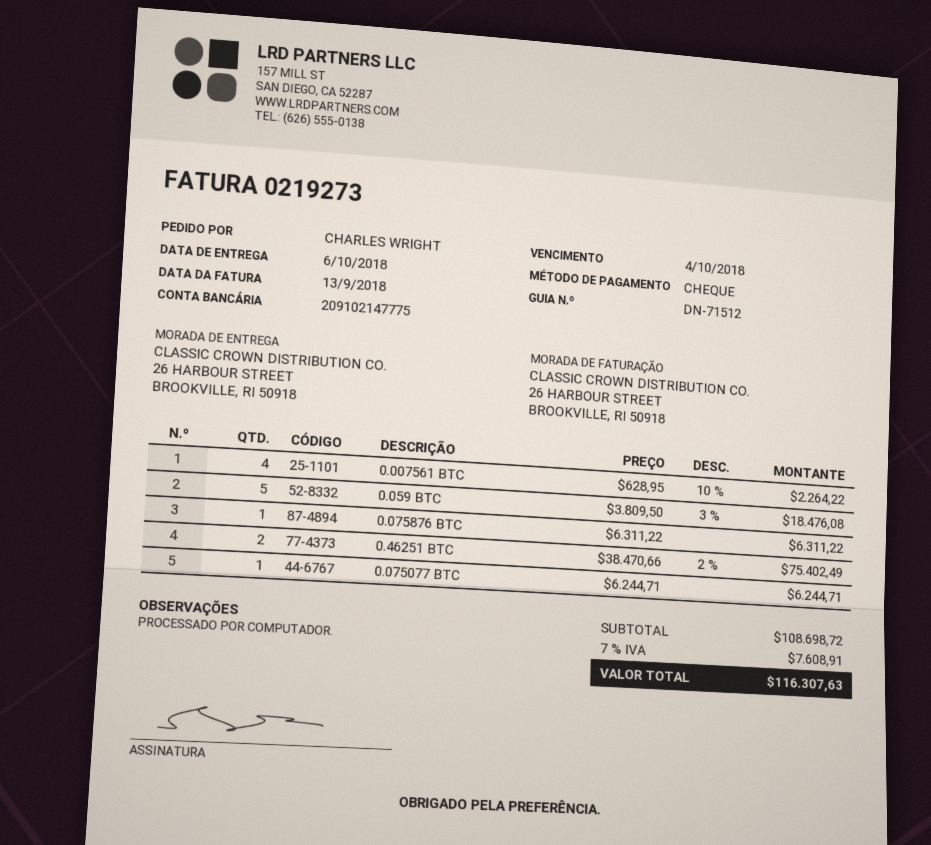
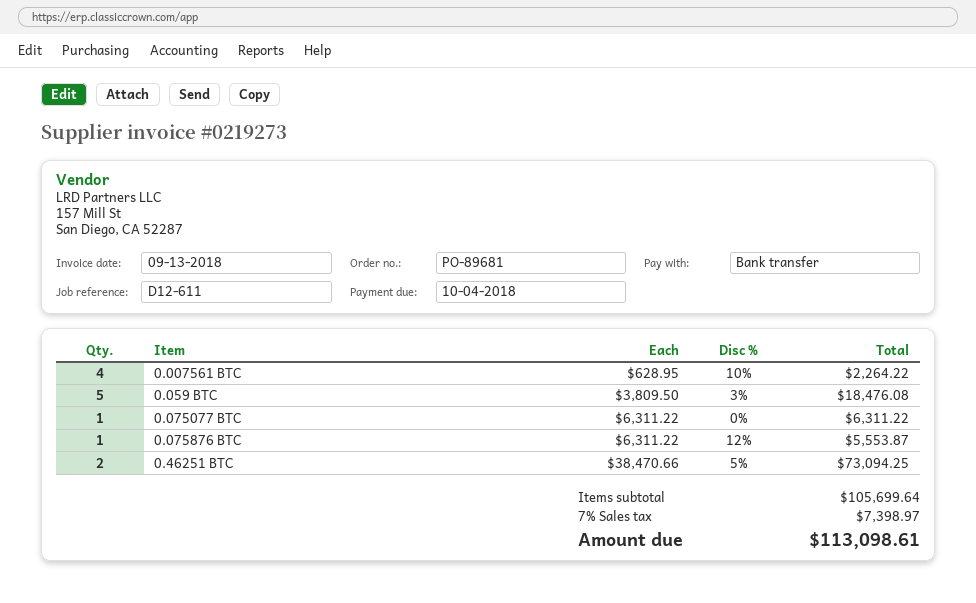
payment method: cheque -> bank transfer
0.075876 BTC: 1 x 6311.22 = 6311.22 -> 1 x 6311.22 - 12% = 5553.87
0.46251 BTC: 2 x 38470.66 - 2% = 75402.49 -> 2 x 38470.66 - 5% = 73094.25
0.075077 BTC: 1 x 6244.71 = 6244.71 -> 1 x 6311.22 = 6311.22
subtotal: 108698.72 -> 105699.64
tax: 7% = 7608.91 -> 7% = 7398.97
total: 116307.63 -> 113098.61

